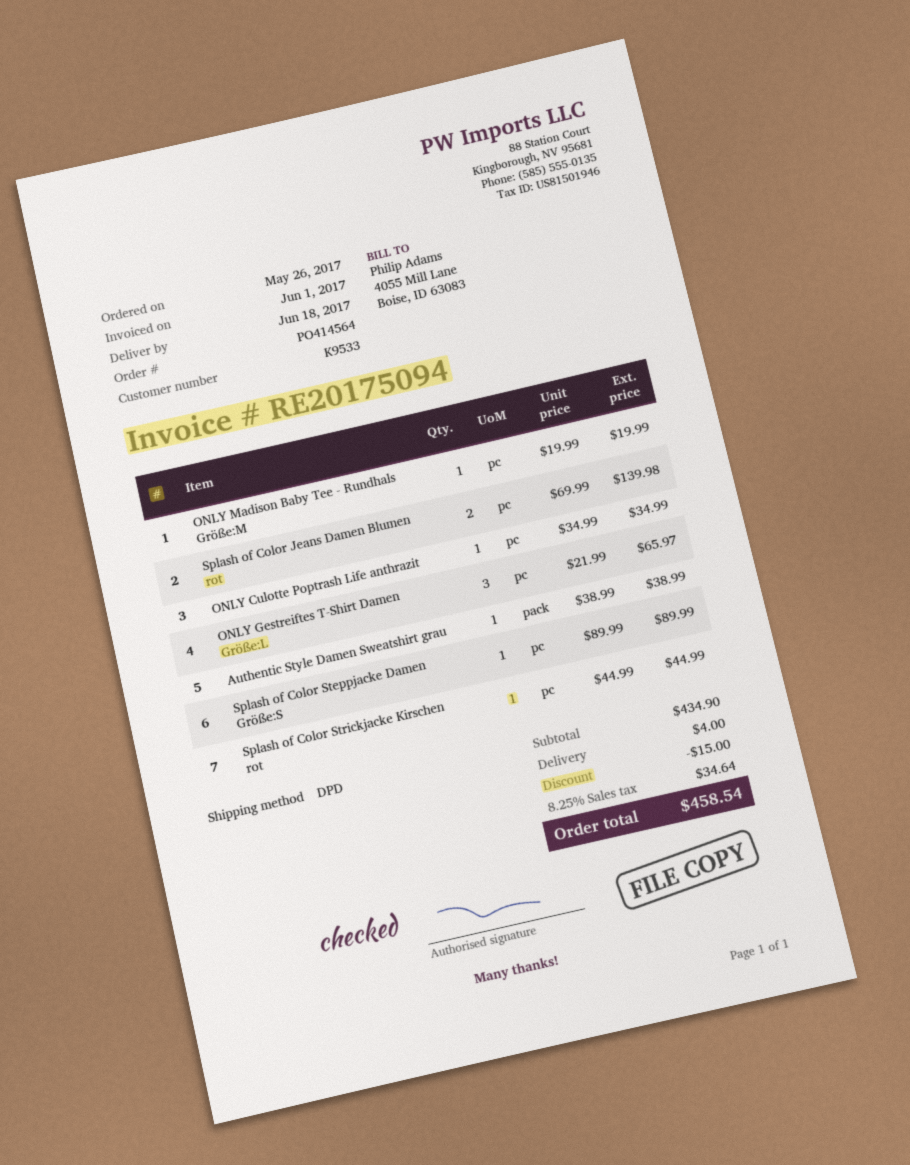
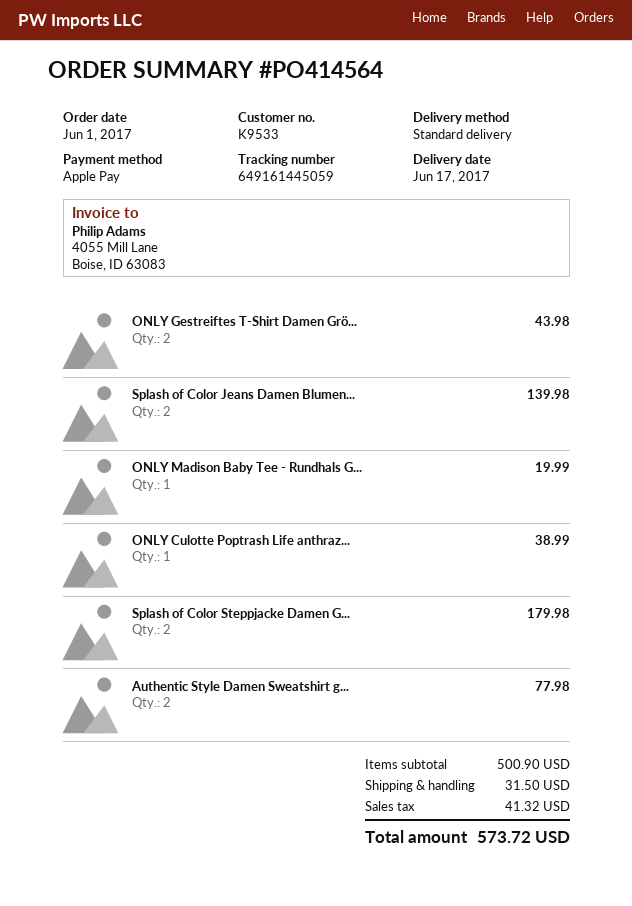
order date: 2017-05-26 -> 2017-06-01
delivery date: 2017-06-18 -> 2017-06-17
shipping method: DPD -> standard
ONLY Culotte Poptrash Life anthrazit: 1 for 34.99 -> 1 for 38.99
ONLY Gestreiftes T-Shirt Damen Größe:L: 3 for 65.97 -> 2 for 43.98
Authentic Style Damen Sweatshirt grau: 1 for 38.99 -> 2 for 77.98
Splash of Color Steppjacke Damen Größe:S: 1 for 89.99 -> 2 for 179.98
Splash of Color Strickjacke Kirschen rot: 1 for 44.99 -> none
subtotal: 434.90 -> 500.90
discount: 15.00 -> none
shipping: 4.00 -> 31.50
tax: 34.64 -> 41.32
total: 458.54 -> 573.72

